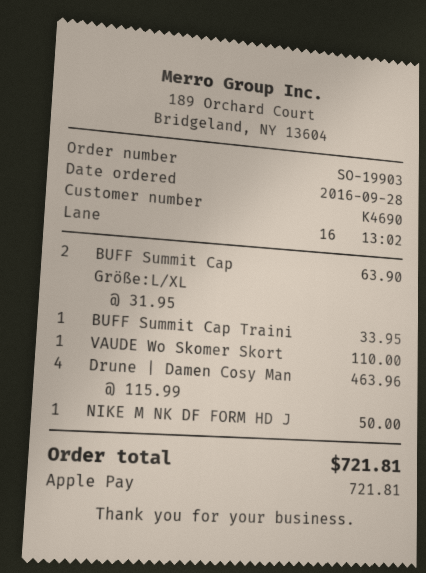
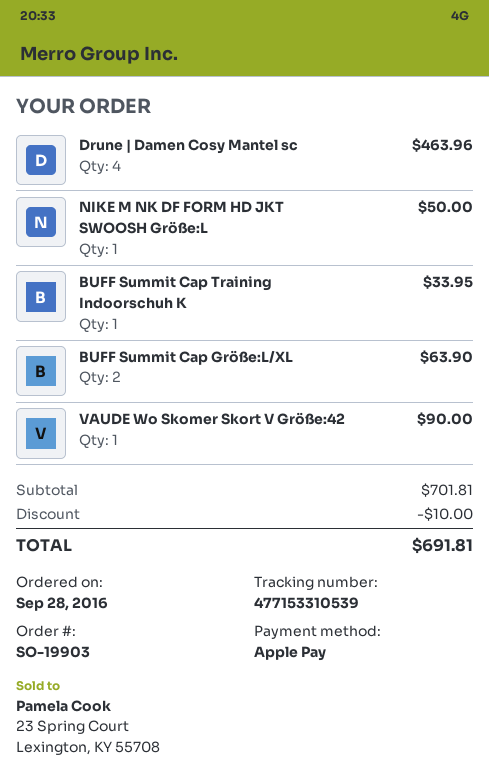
VAUDE Wo Skomer Skort: 1 for 110.00 -> 1 for 90.00
discount: none -> 10.00
total: 721.81 -> 691.81

